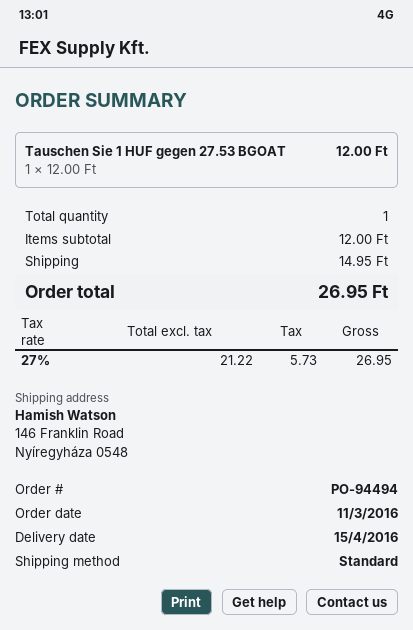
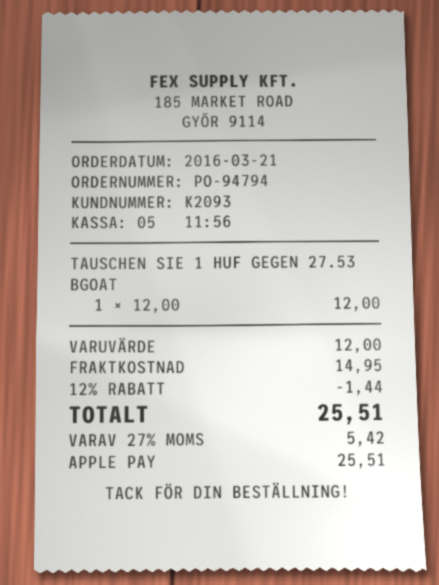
order number: PO-94494 -> PO-94794
order date: 2016-03-11 -> 2016-03-21
discount: none -> 12% = 1.44
tax: 27% = 5.73 -> 27% = 5.42
total: 26.95 -> 25.51

